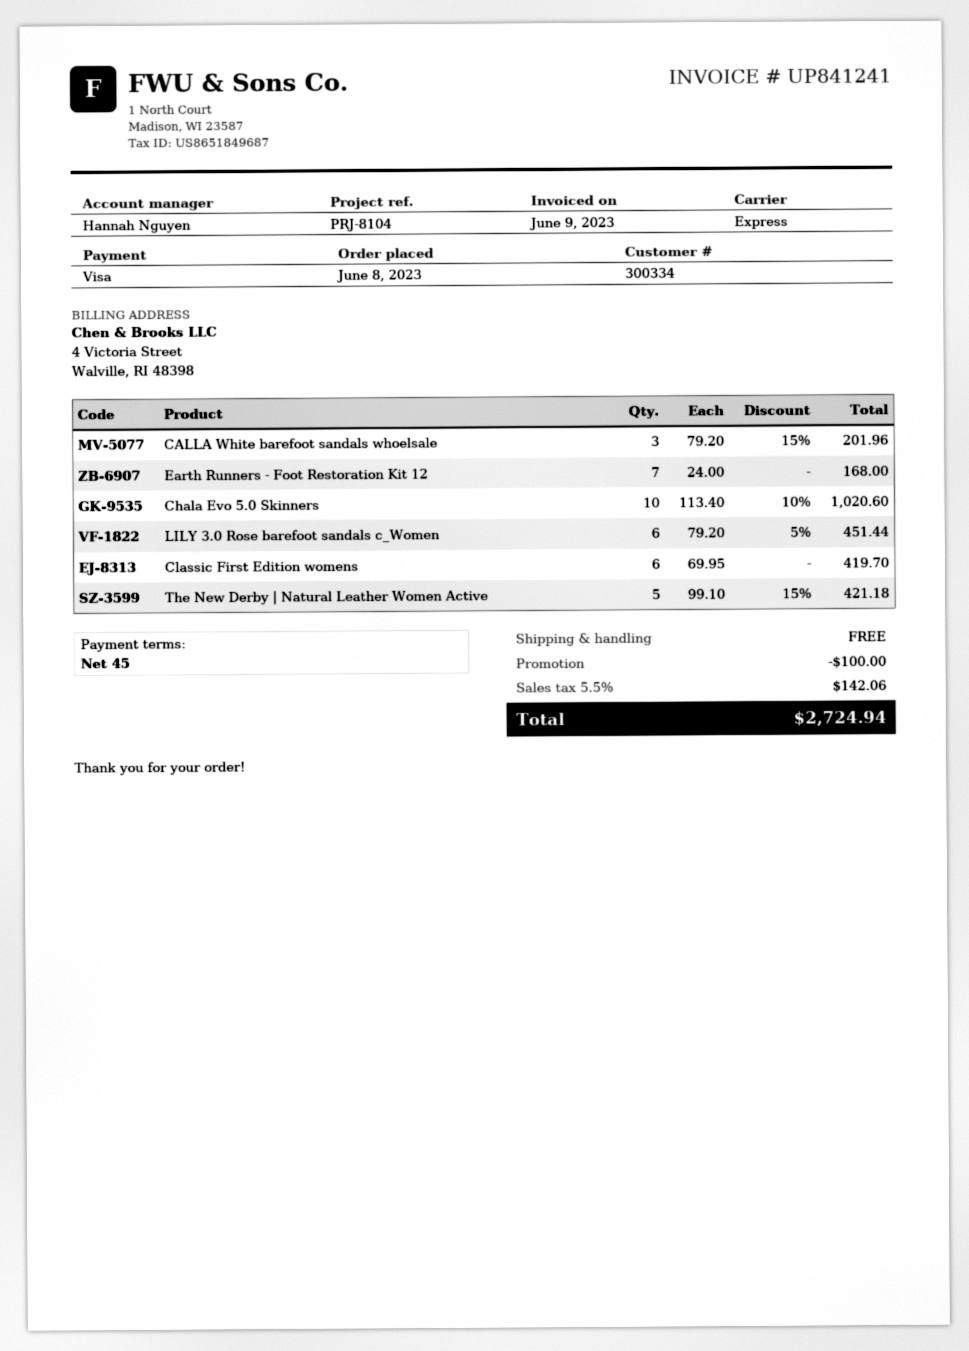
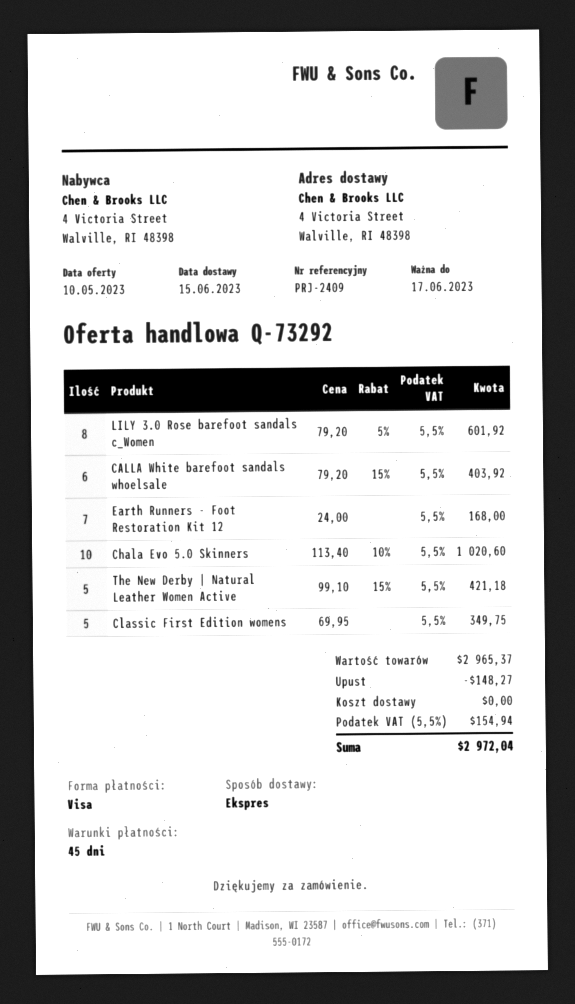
reference: PRJ-8104 -> PRJ-2409
CALLA White barefoot sandals whoelsale: 3 x 79.20 - 15% = 201.96 -> 6 x 79.20 - 15% = 403.92
LILY 3.0 Rose barefoot sandals c_Women: 6 x 79.20 - 5% = 451.44 -> 8 x 79.20 - 5% = 601.92
Classic First Edition womens: 6 x 69.95 = 419.70 -> 5 x 69.95 = 349.75
discount: 100.00 -> 148.27
tax: 5.5% = 142.06 -> 5.5% = 154.94
total: 2724.94 -> 2972.04

